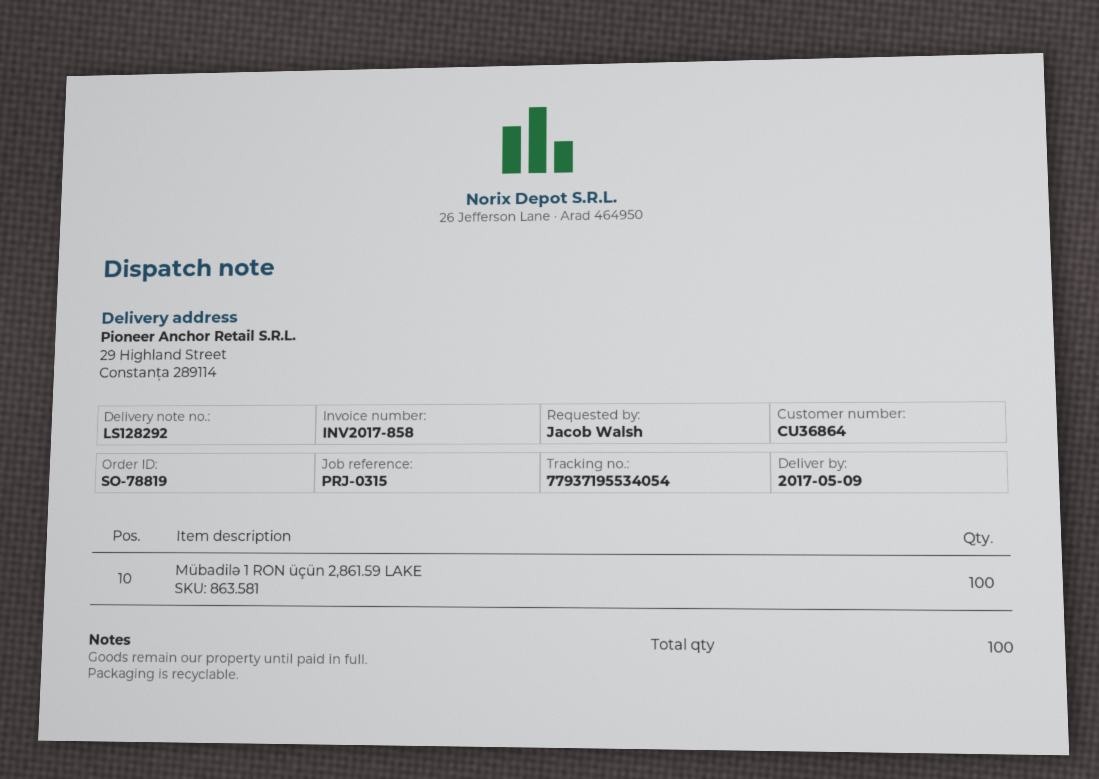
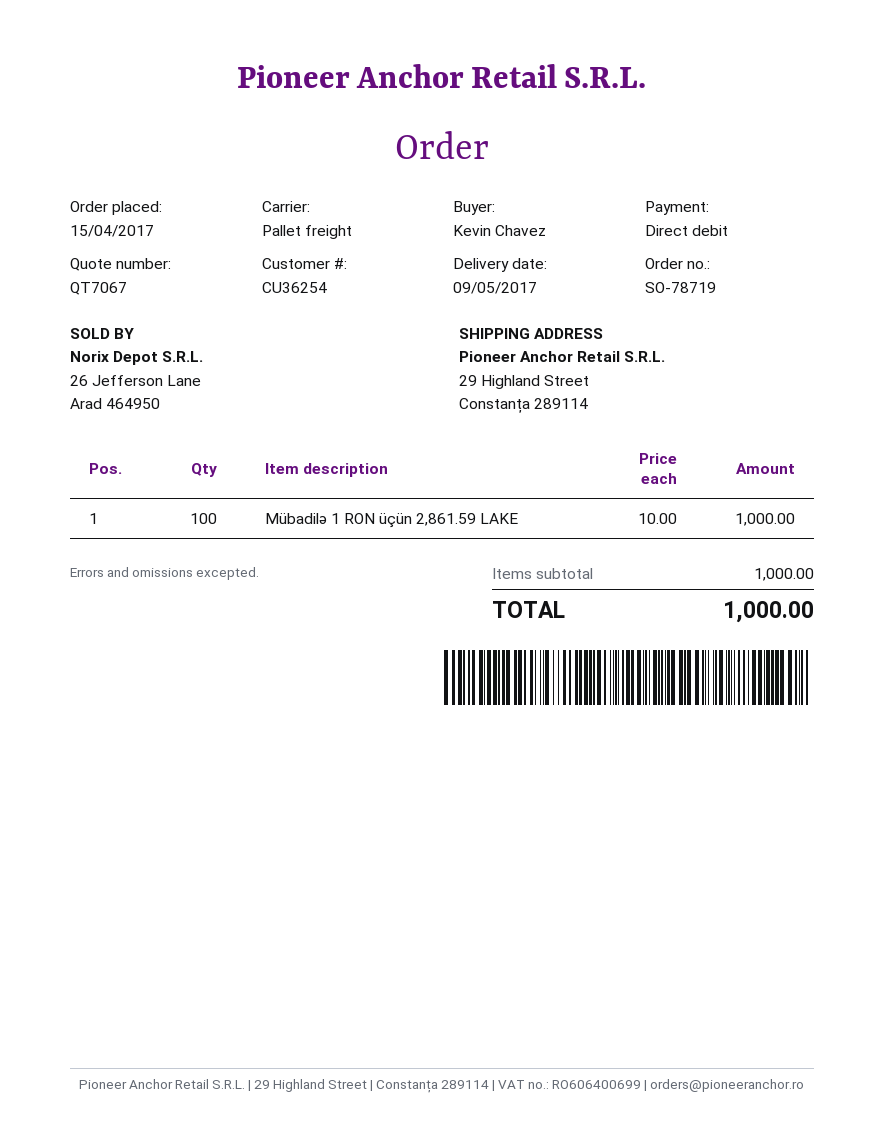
order number: SO-78819 -> SO-78719
customer number: CU36864 -> CU36254
ordered by: Jacob Walsh -> Kevin Chavez

